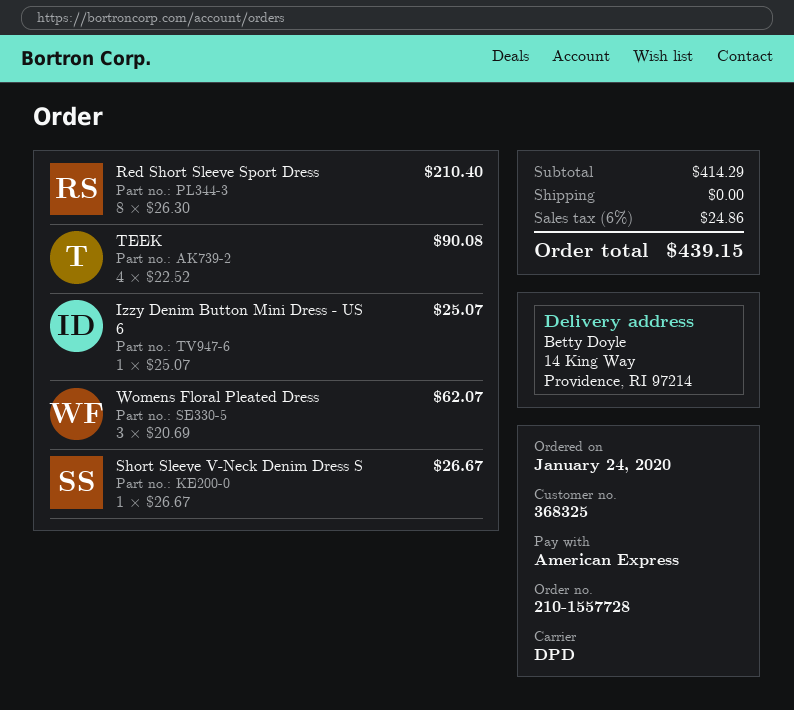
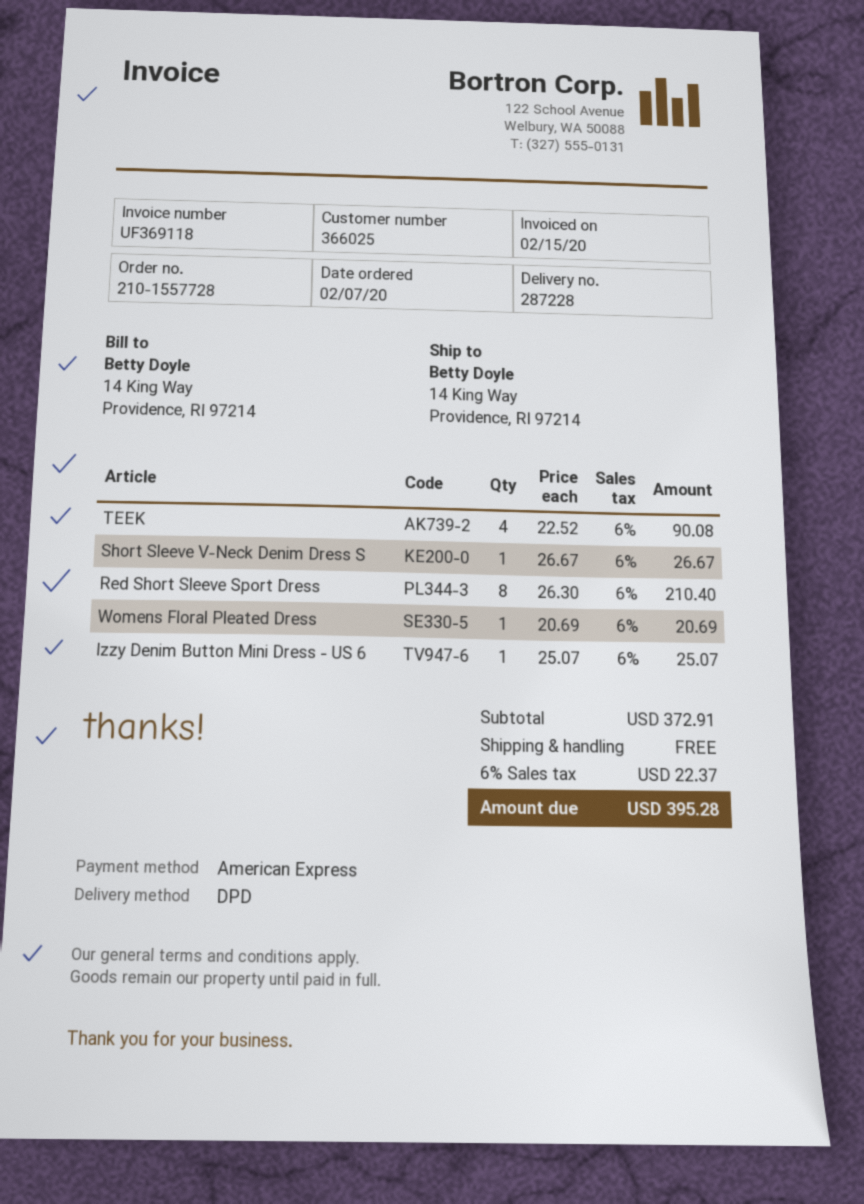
order date: 2020-01-24 -> 2020-02-07
customer number: 368325 -> 366025
Womens Floral Pleated Dress: 3 x 20.69 = 62.07 -> 1 x 20.69 = 20.69
subtotal: 414.29 -> 372.91
tax: 6% = 24.86 -> 6% = 22.37
total: 439.15 -> 395.28

